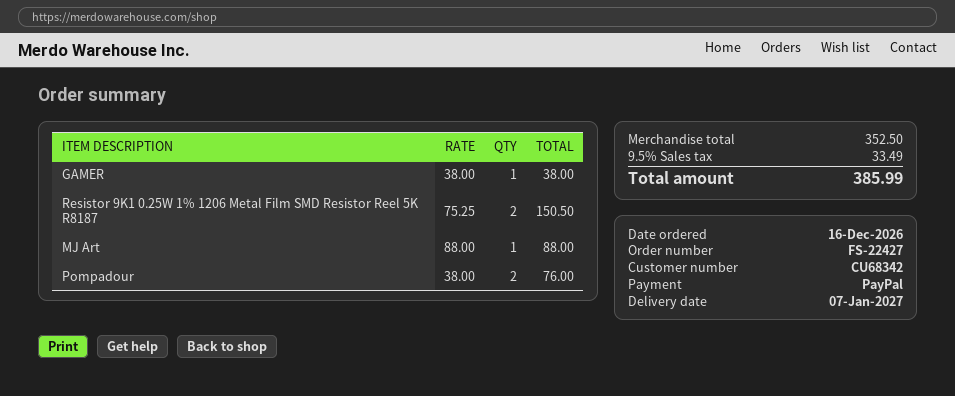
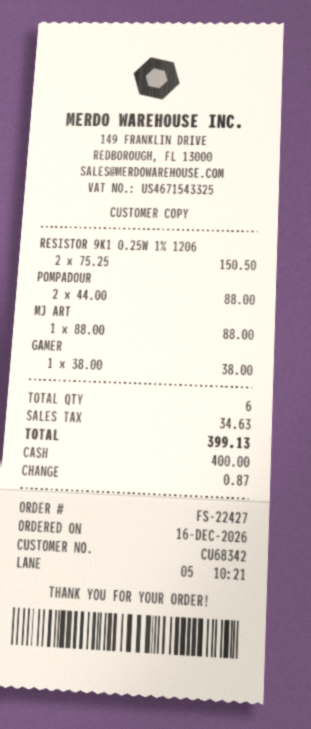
payment method: PayPal -> cash
Pompadour: 2 x 38.00 = 76.00 -> 2 x 44.00 = 88.00
tax: 33.49 -> 34.63
total: 385.99 -> 399.13

